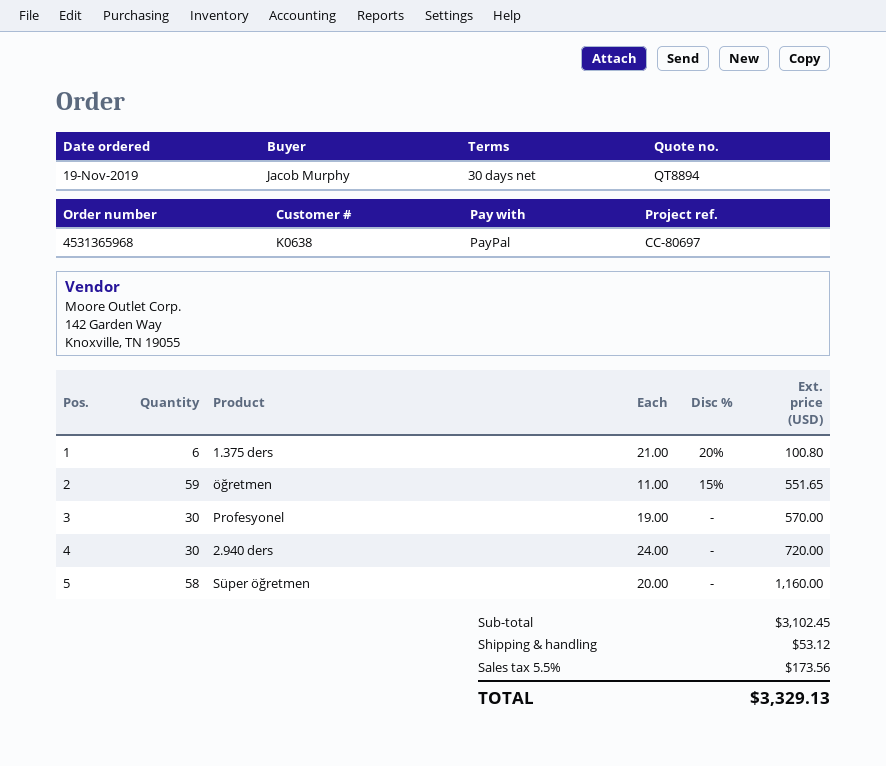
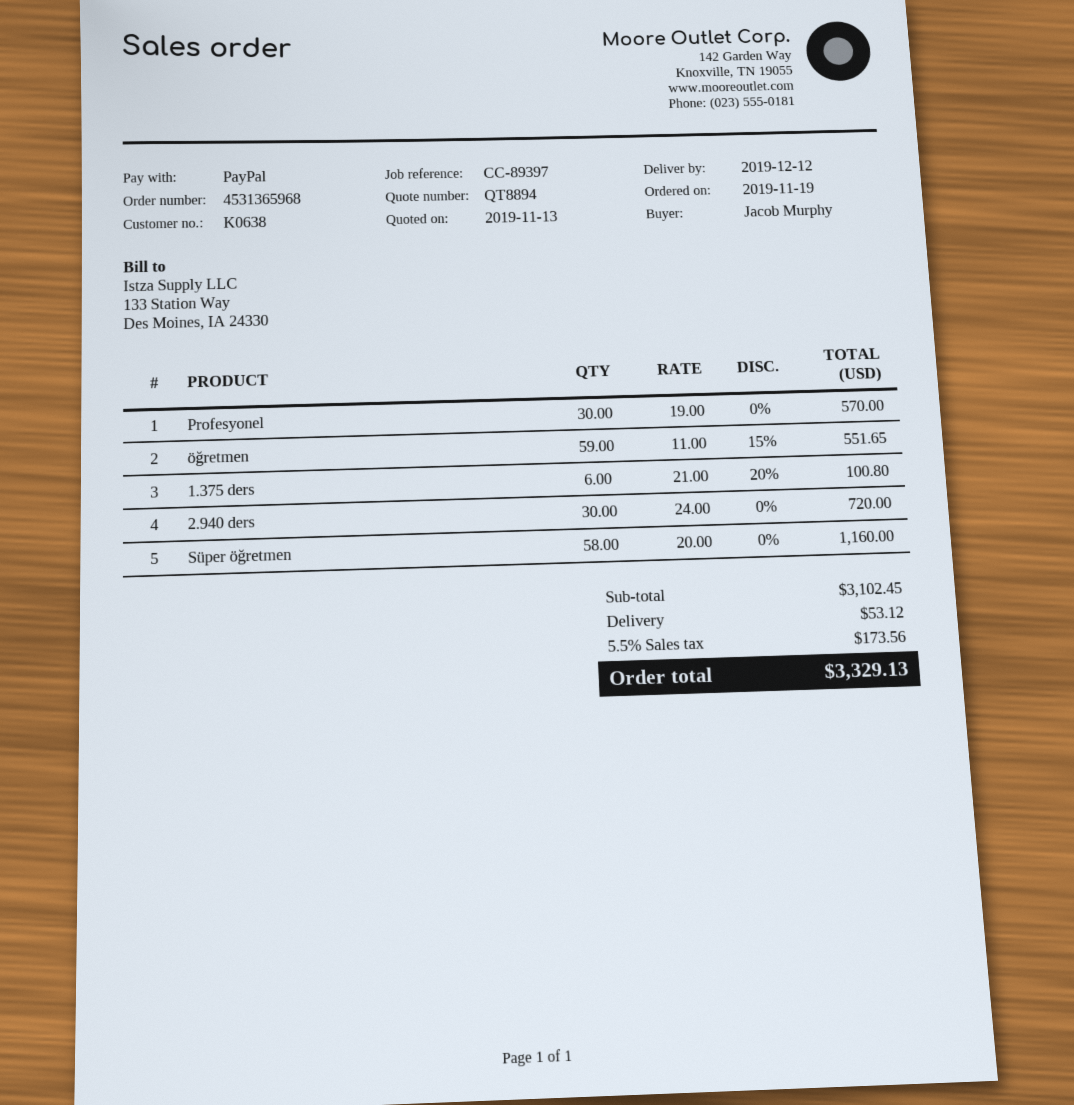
reference: CC-80697 -> CC-89397

